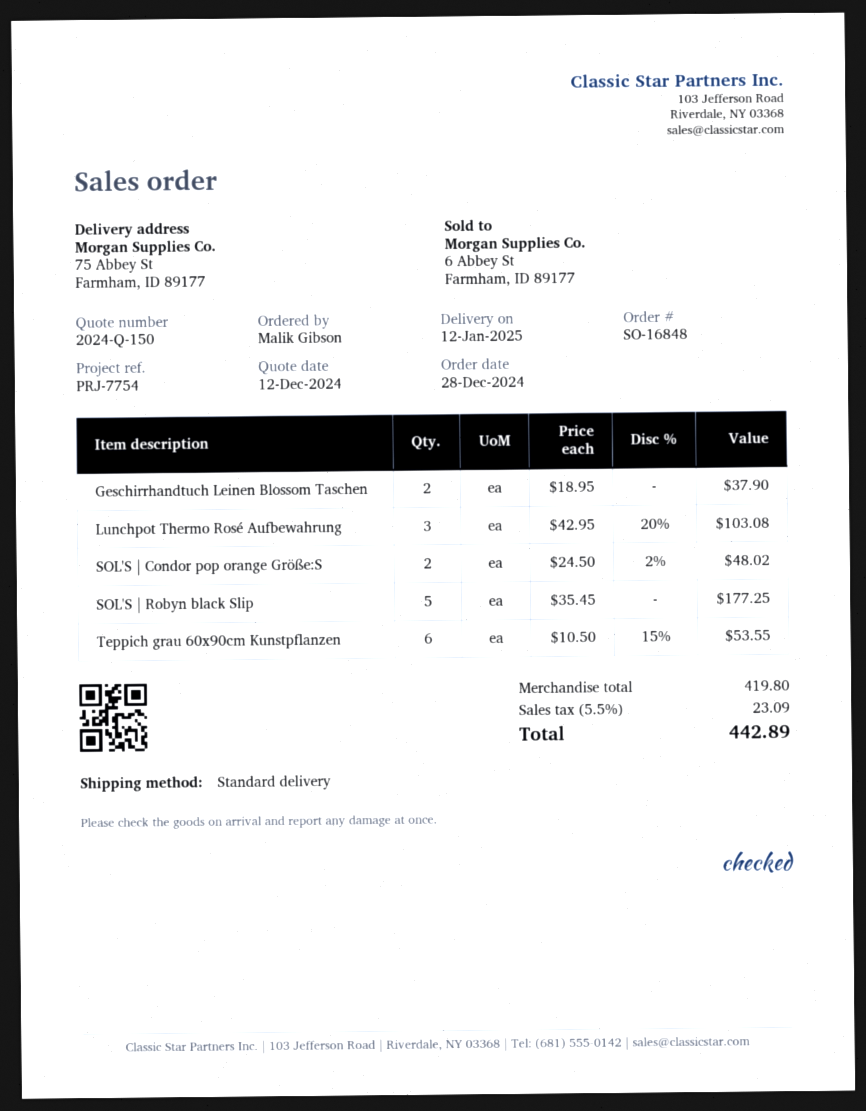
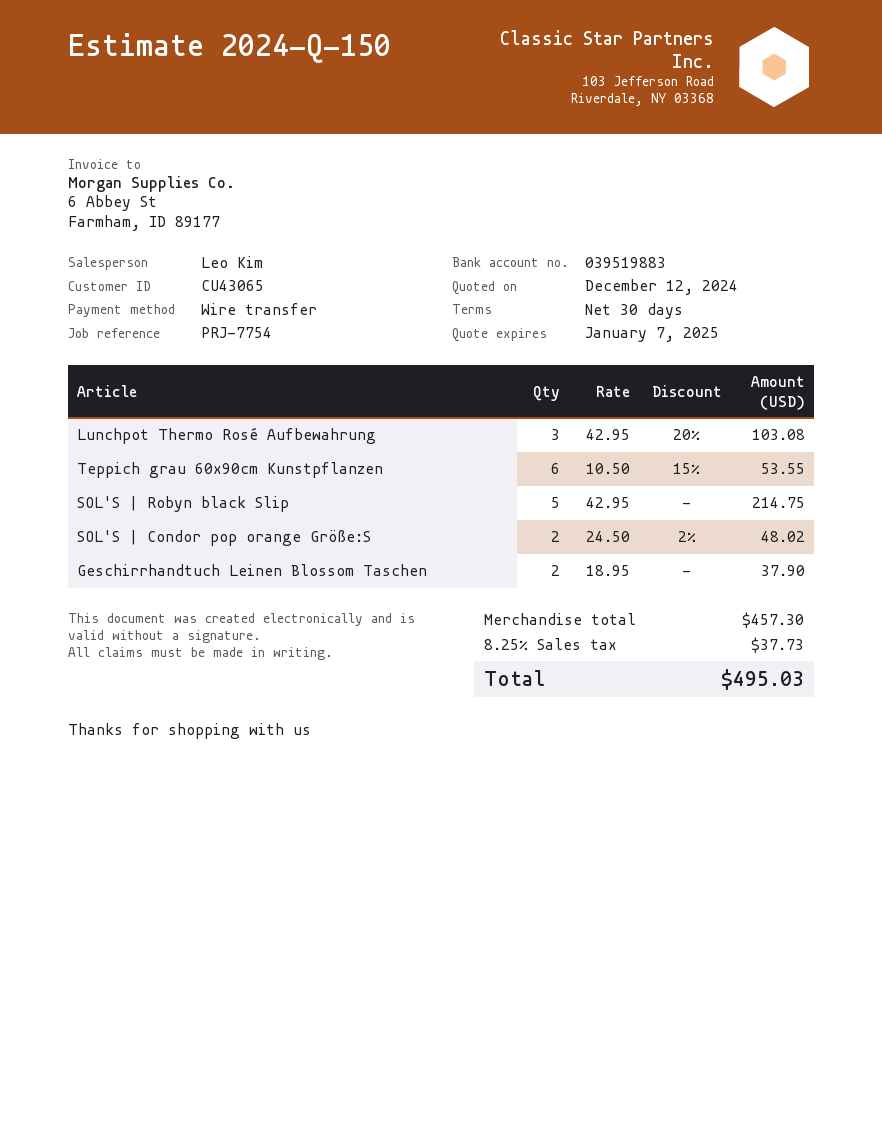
SOL'S | Robyn black Slip: 5 x 35.45 = 177.25 -> 5 x 42.95 = 214.75
subtotal: 419.80 -> 457.30
tax: 5.5% = 23.09 -> 8.25% = 37.73
total: 442.89 -> 495.03

